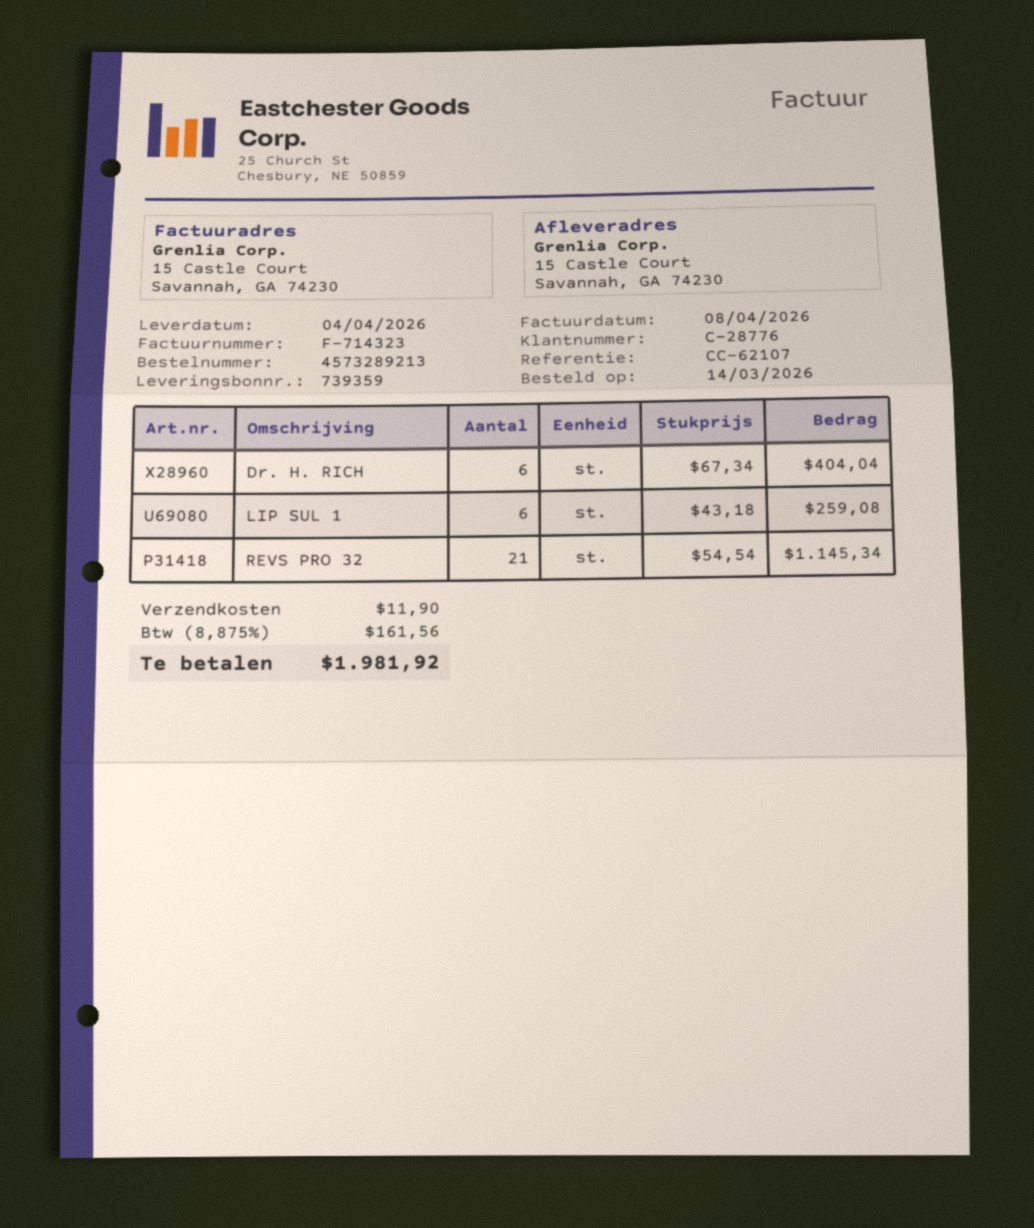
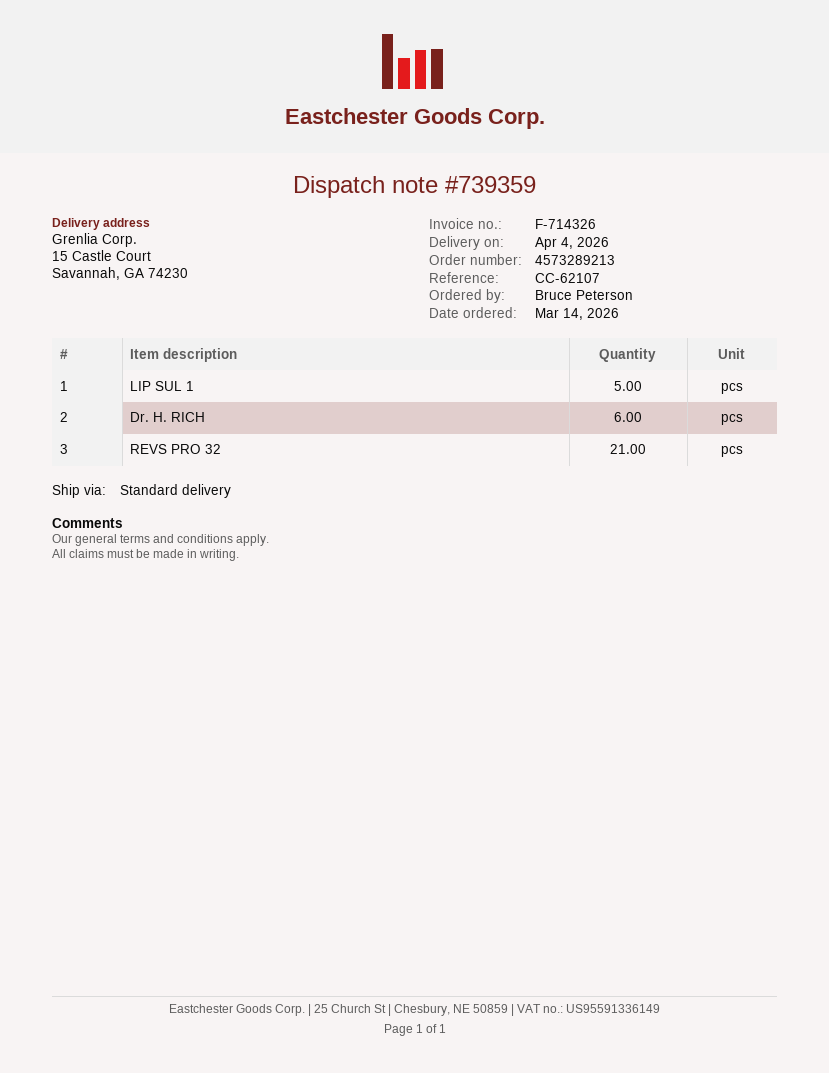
invoice number: F-714323 -> F-714326
LIP SUL 1: 6 -> 5

